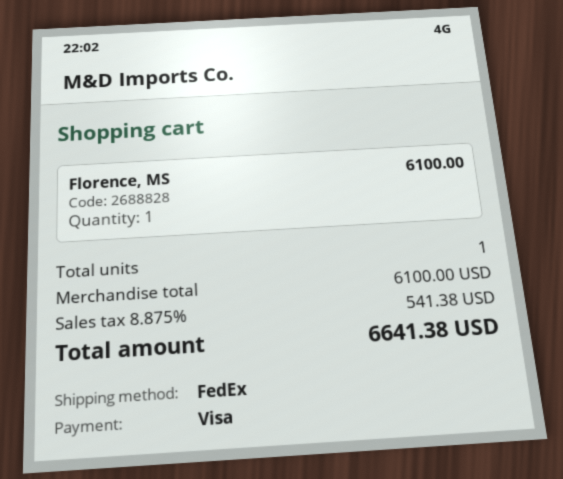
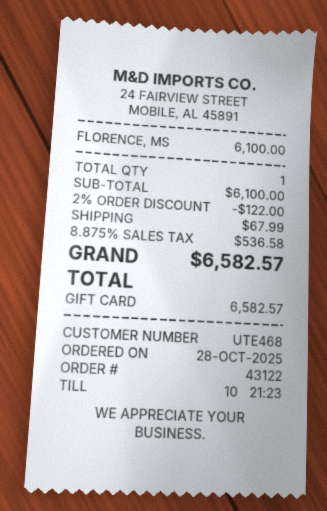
payment method: Visa -> gift card
discount: none -> 2% = 122.00
shipping: none -> 67.99
tax: 8.875% = 541.38 -> 8.875% = 536.58
total: 6641.38 -> 6582.57

